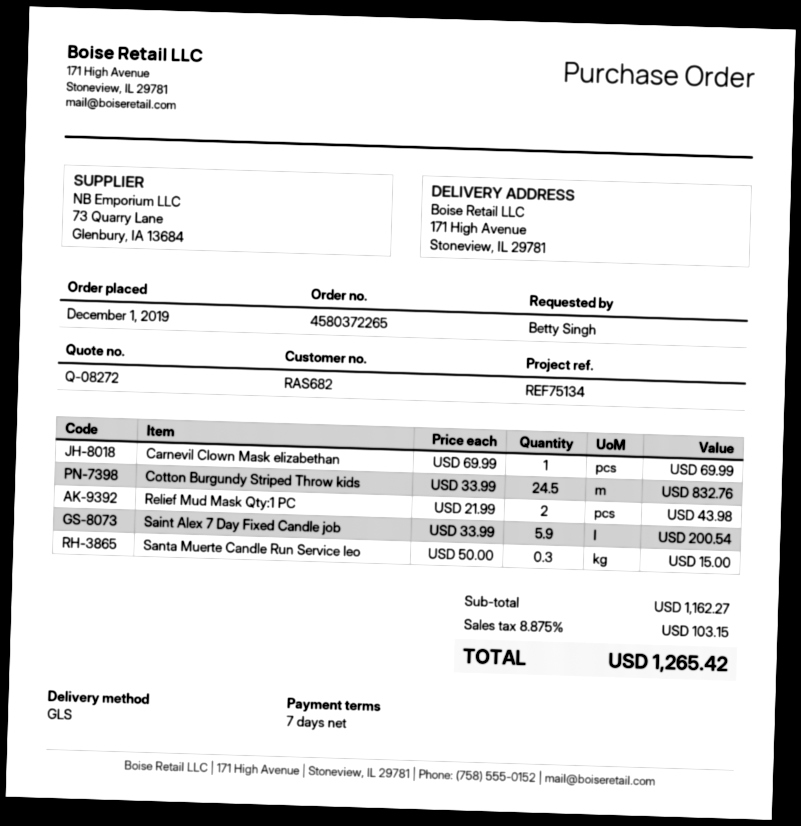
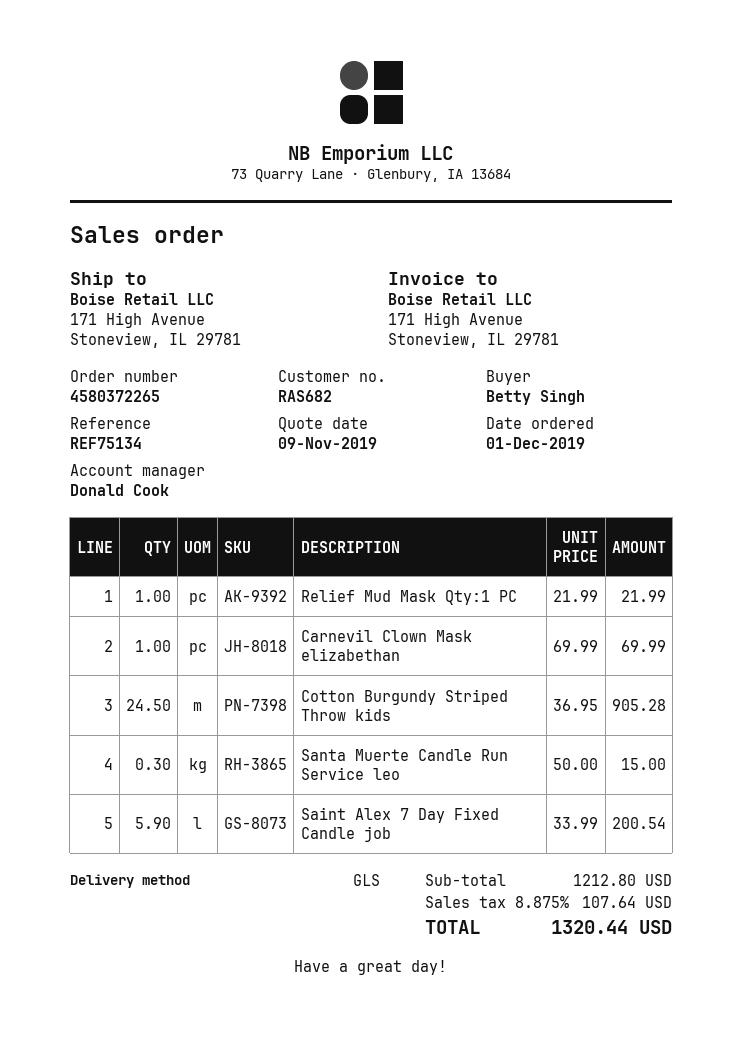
Cotton Burgundy Striped Throw kids: 24.5 x 33.99 = 832.76 -> 24.5 x 36.95 = 905.28
Relief Mud Mask Qty:1 PC: 2 x 21.99 = 43.98 -> 1 x 21.99 = 21.99
subtotal: 1162.27 -> 1212.80
tax: 8.875% = 103.15 -> 8.875% = 107.64
total: 1265.42 -> 1320.44

